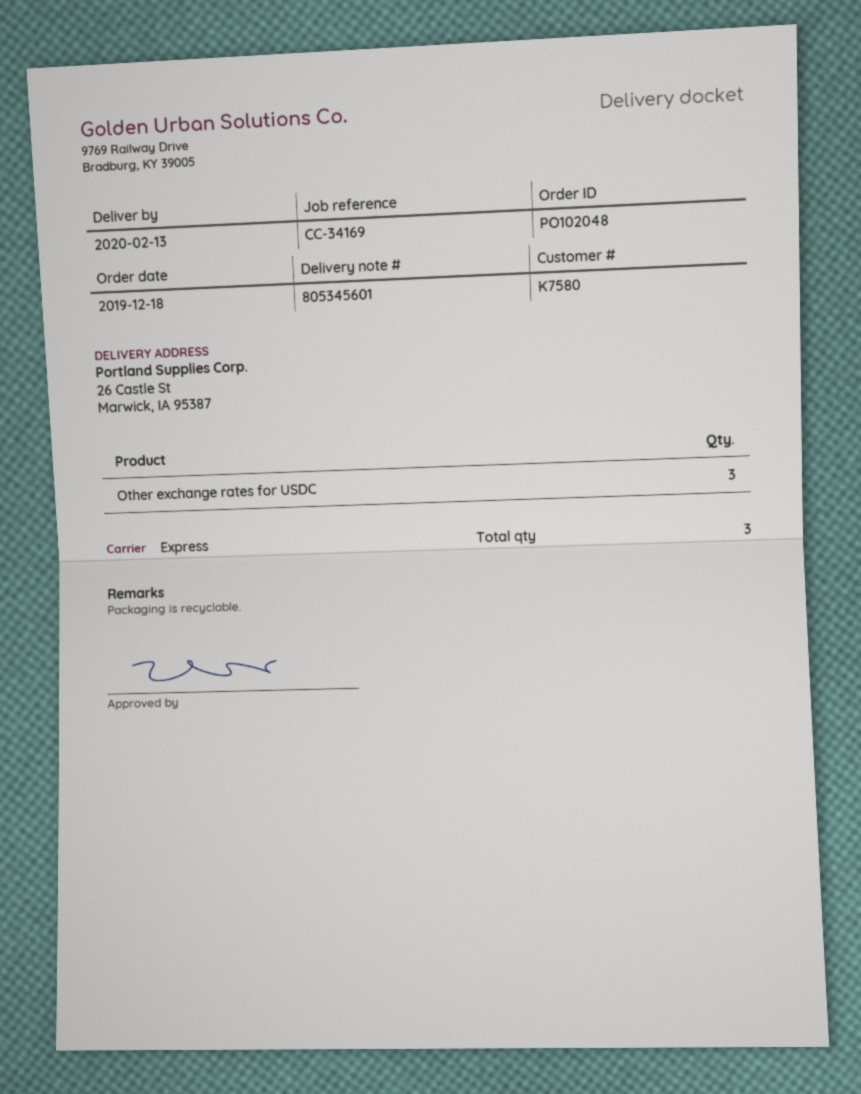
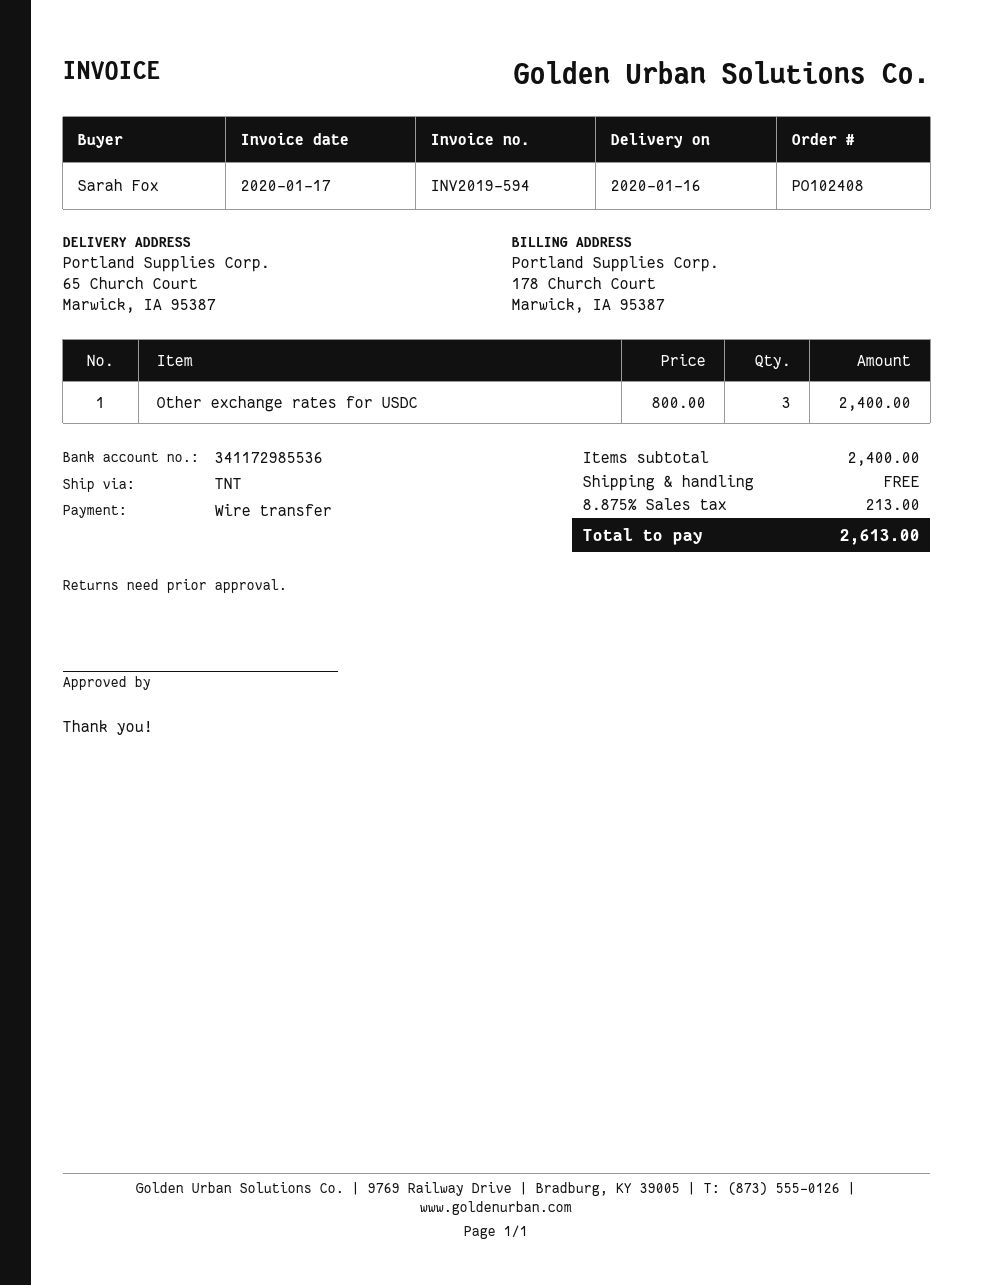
order number: PO102048 -> PO102408
delivery date: 2020-02-13 -> 2020-01-16
shipping method: express -> TNT
ship to: 26 Castle St, Marwick, IA 95387 -> 65 Church Court, Marwick, IA 95387

